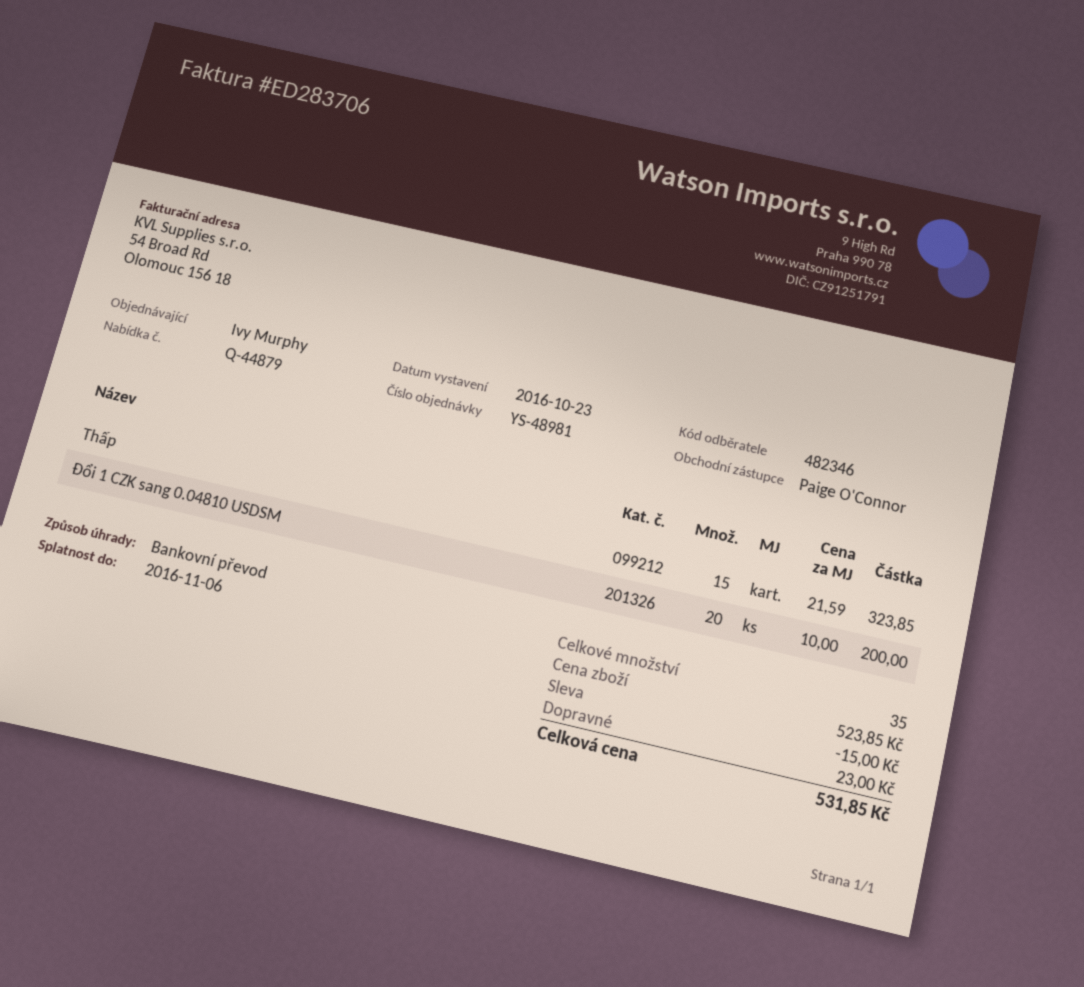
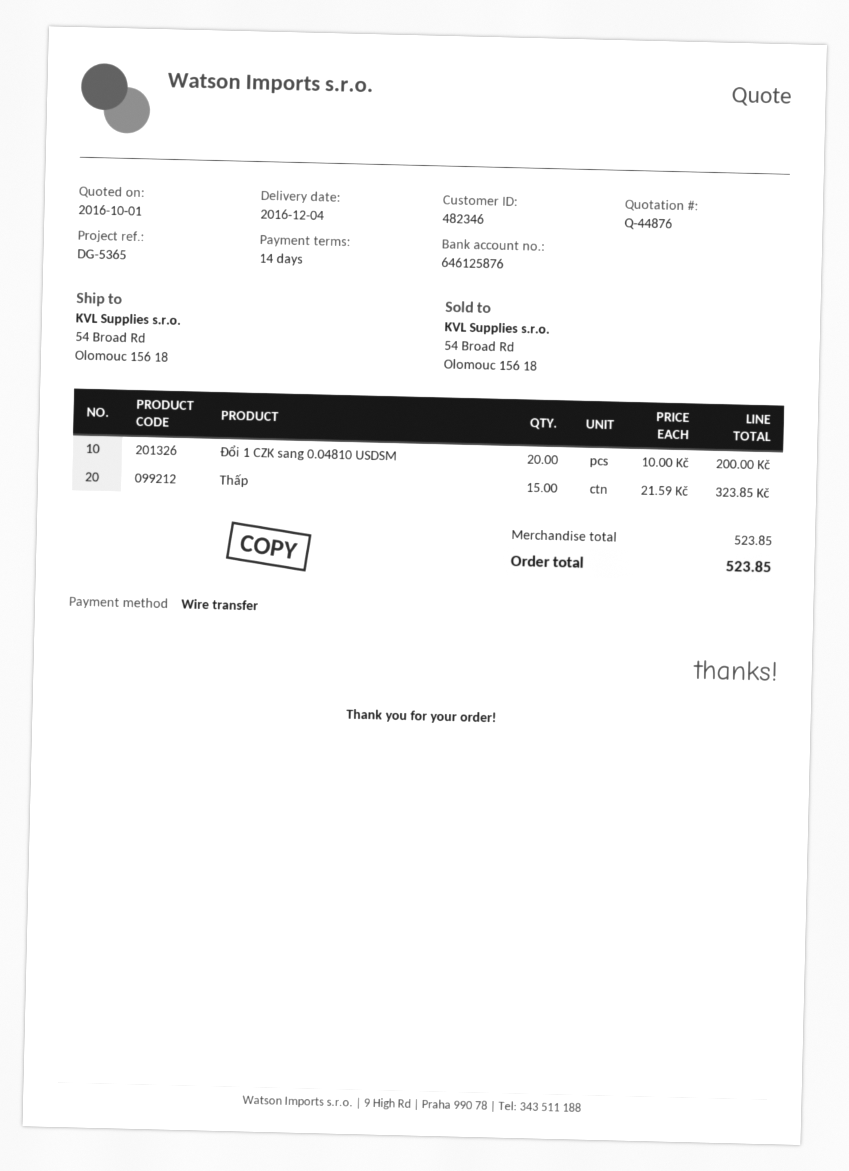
quote number: Q-44879 -> Q-44876
discount: 15.00 -> none
shipping: 23.00 -> none
total: 531.85 -> 523.85

